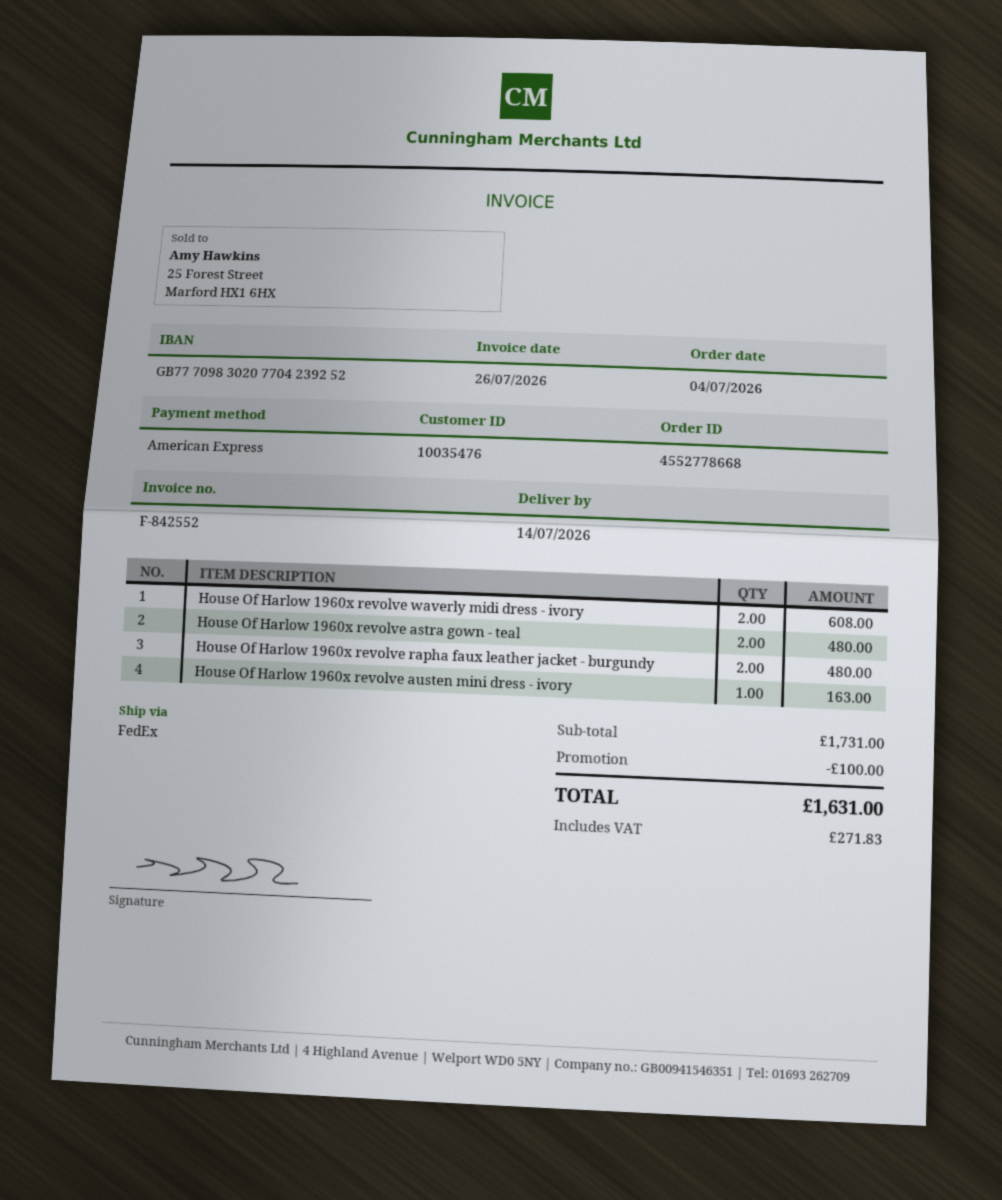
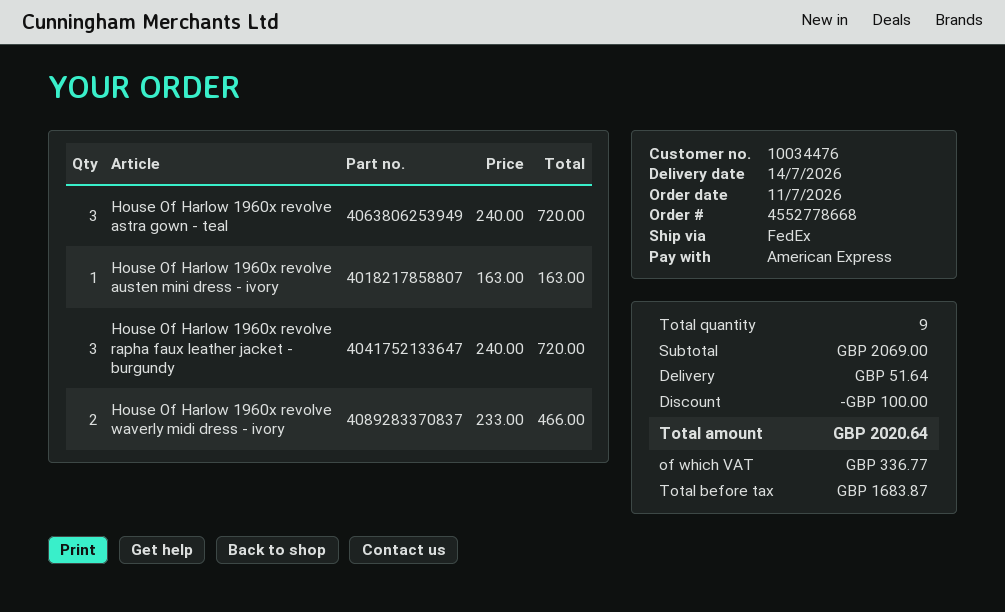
order date: 2026-07-04 -> 2026-07-11
customer number: 10035476 -> 10034476
House Of Harlow 1960x revolve waverly midi dress - ivory: 2 for 608.00 -> 2 for 466.00
House Of Harlow 1960x revolve astra gown - teal: 2 for 480.00 -> 3 for 720.00
House Of Harlow 1960x revolve rapha faux leather jacket - burgundy: 2 for 480.00 -> 3 for 720.00
subtotal: 1731.00 -> 2069.00
shipping: none -> 51.64
tax: 271.83 -> 336.77
total: 1631.00 -> 2020.64

